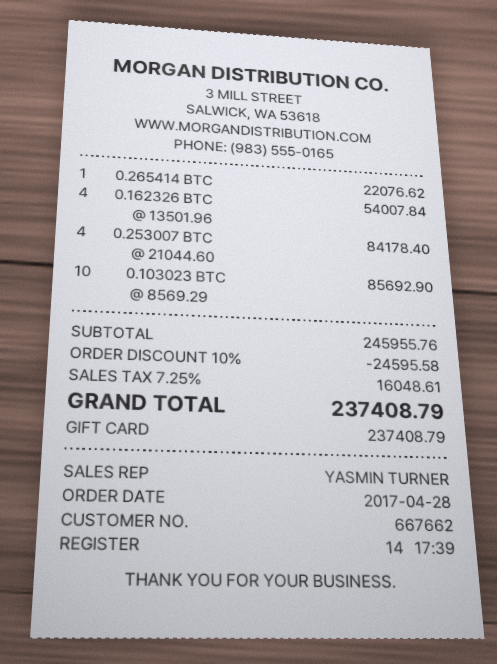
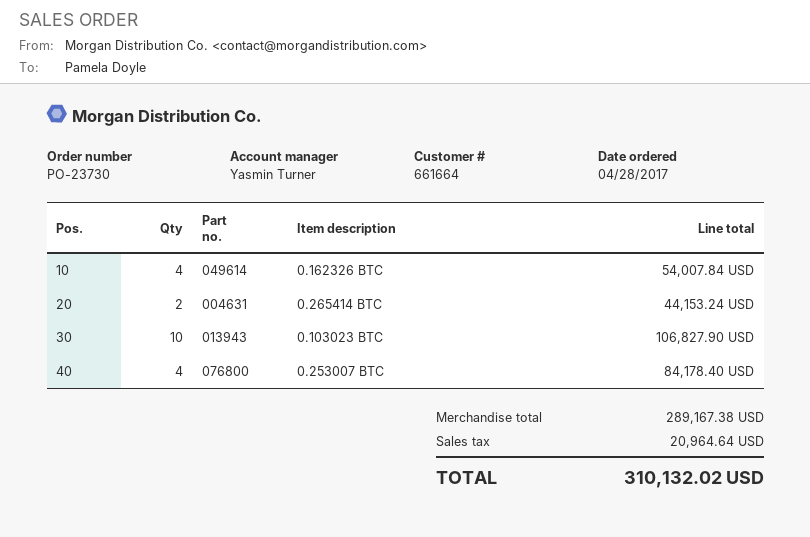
customer number: 667662 -> 661664
0.265414 BTC: 1 for 22076.62 -> 2 for 44153.24
0.103023 BTC: 10 for 85692.90 -> 10 for 106827.90
subtotal: 245955.76 -> 289167.38
discount: 10% = 24595.58 -> none
tax: 16048.61 -> 20964.64
total: 237408.79 -> 310132.02

